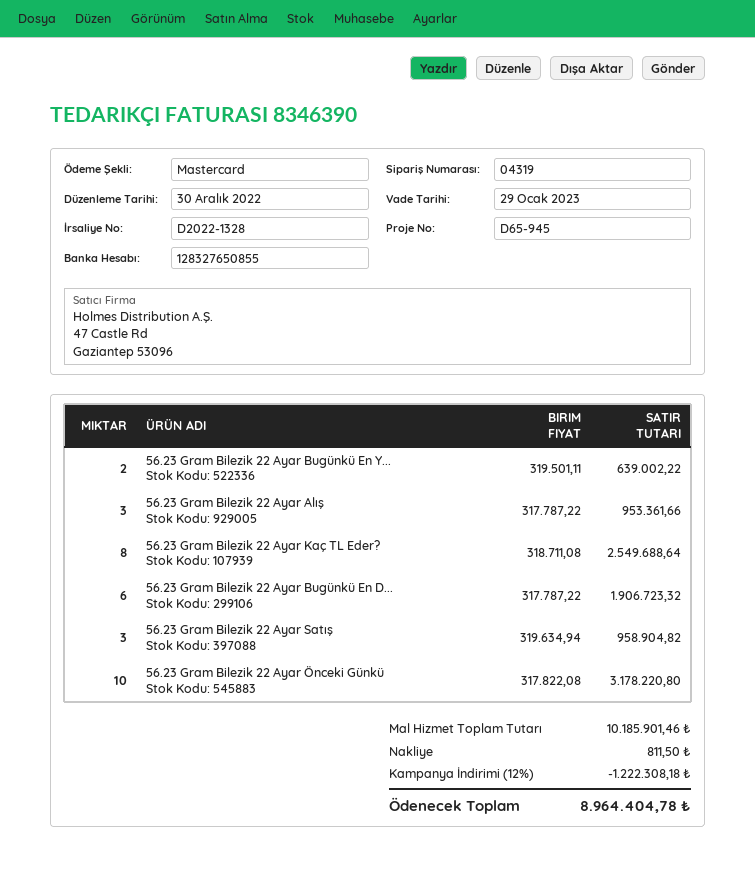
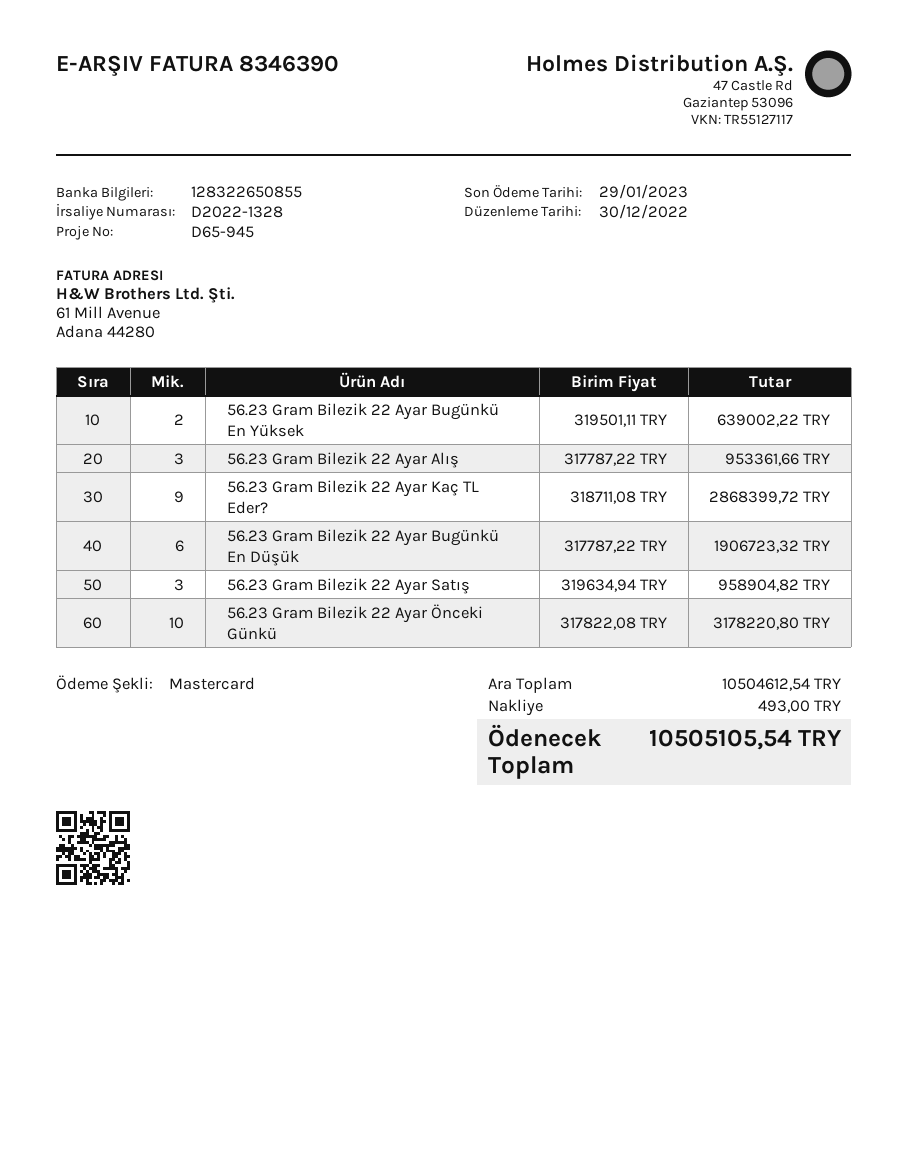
bank account: 128327650855 -> 128322650855
56.23 Gram Bilezik 22 Ayar Kaç TL Eder?: 8 x 318711.08 = 2549688.64 -> 9 x 318711.08 = 2868399.72
subtotal: 10185901.46 -> 10504612.54
discount: 12% = 1222308.18 -> none
shipping: 811.50 -> 493.00
total: 8964404.78 -> 10505105.54

